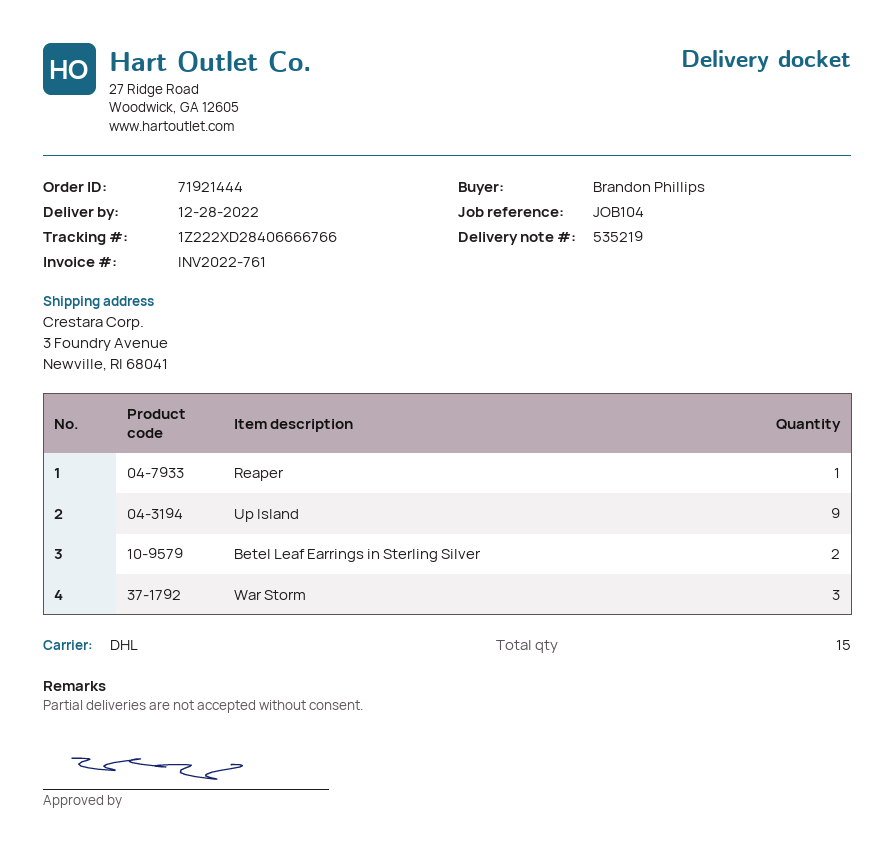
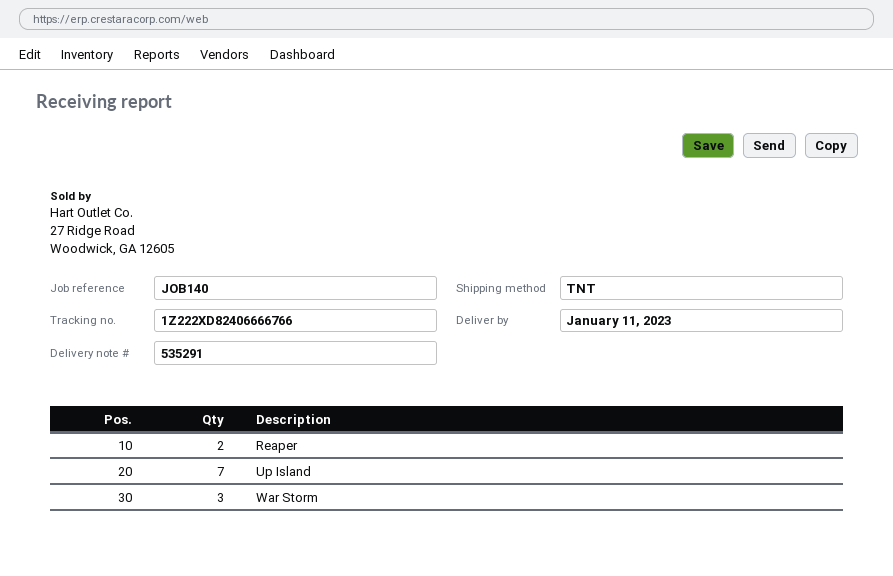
delivery note number: 535219 -> 535291
delivery date: 2022-12-28 -> 2023-01-11
reference: JOB104 -> JOB140
shipping method: DHL -> TNT
tracking number: 1Z222XD28406666766 -> 1Z222XD82406666766
Reaper: 1 -> 2
Up Island: 9 -> 7
Betel Leaf Earrings in Sterling Silver: 2 -> none

